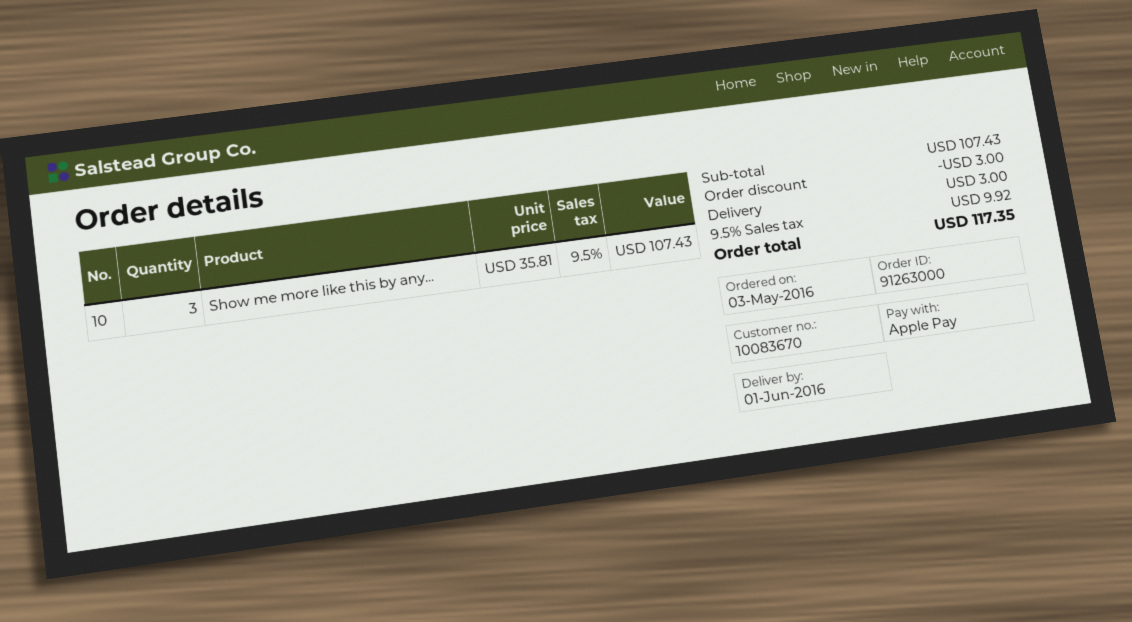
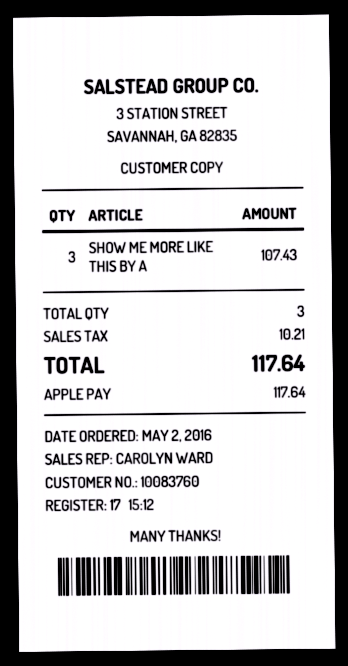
order date: 2016-05-03 -> 2016-05-02
customer number: 10083670 -> 10083760
discount: 3.00 -> none
shipping: 3.00 -> none
tax: 9.92 -> 10.21
total: 117.35 -> 117.64

